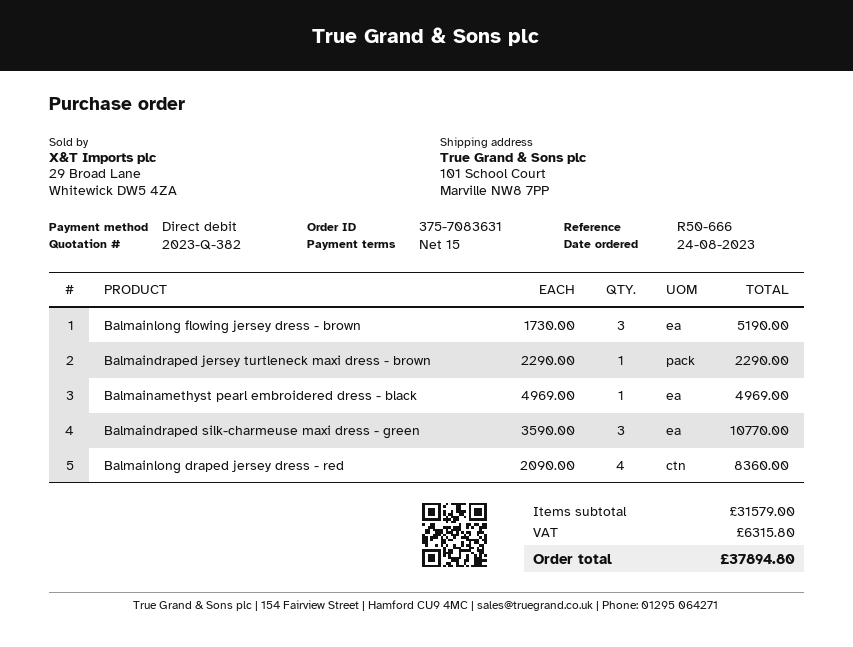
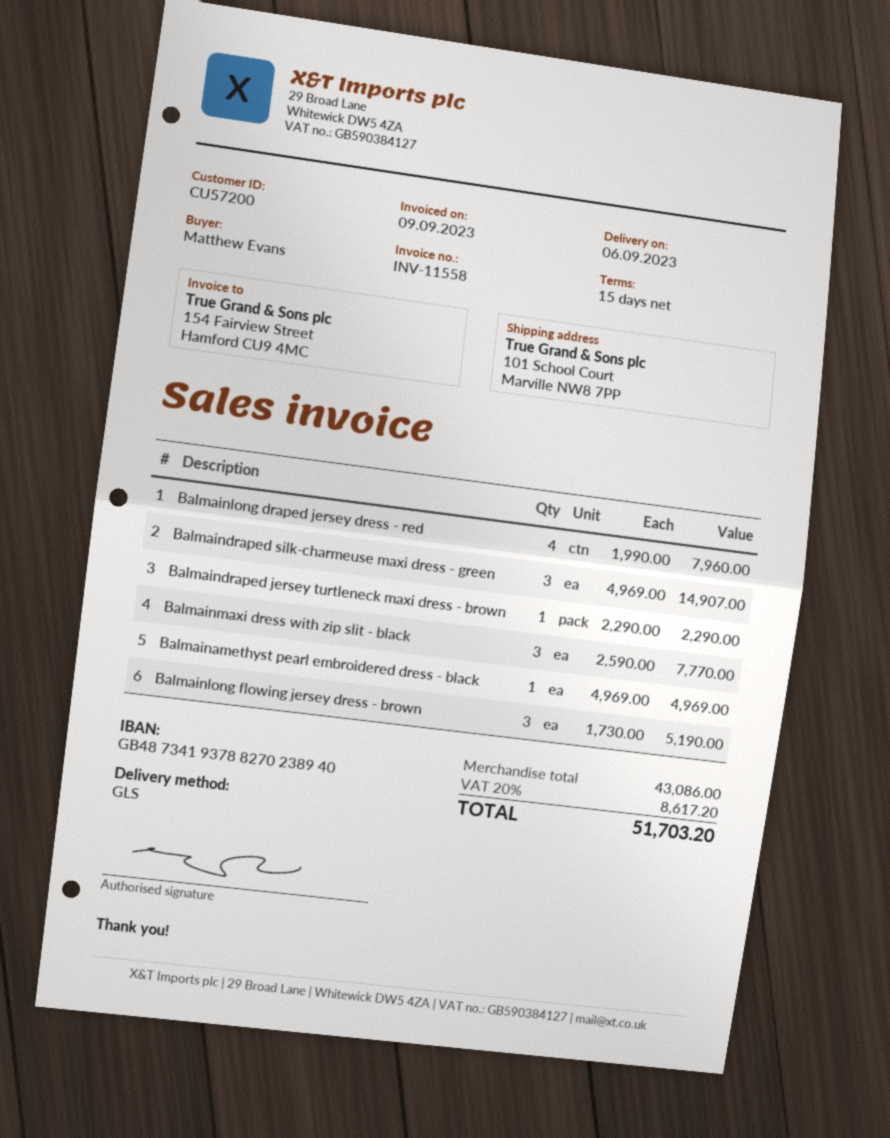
Balmaindraped silk-charmeuse maxi dress - green: 3 x 3590.00 = 10770.00 -> 3 x 4969.00 = 14907.00
Balmainlong draped jersey dress - red: 4 x 2090.00 = 8360.00 -> 4 x 1990.00 = 7960.00
Balmainmaxi dress with zip slit - black: none -> 3 x 2590.00 = 7770.00
subtotal: 31579.00 -> 43086.00
tax: 6315.80 -> 8617.20
total: 37894.80 -> 51703.20

